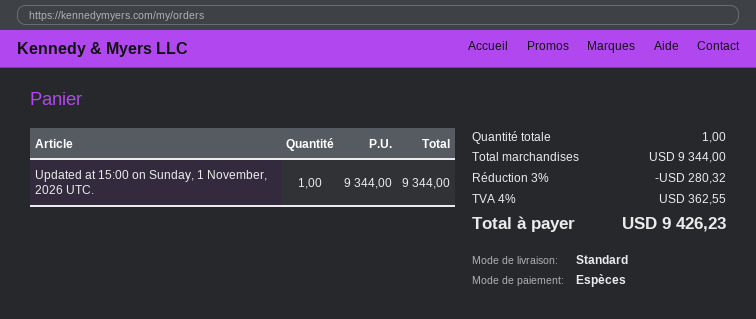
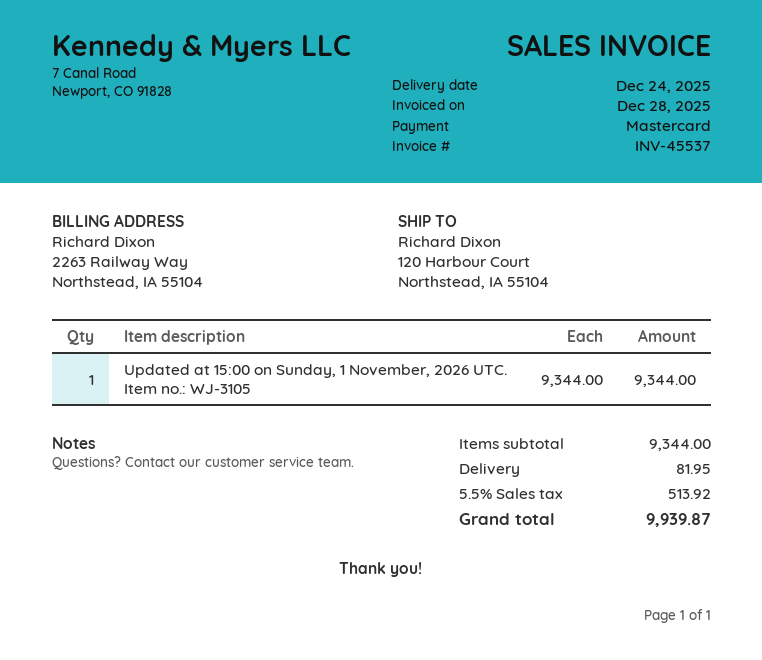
payment method: cash -> Mastercard
discount: 3% = 280.32 -> none
shipping: none -> 81.95
tax: 4% = 362.55 -> 5.5% = 513.92
total: 9426.23 -> 9939.87

